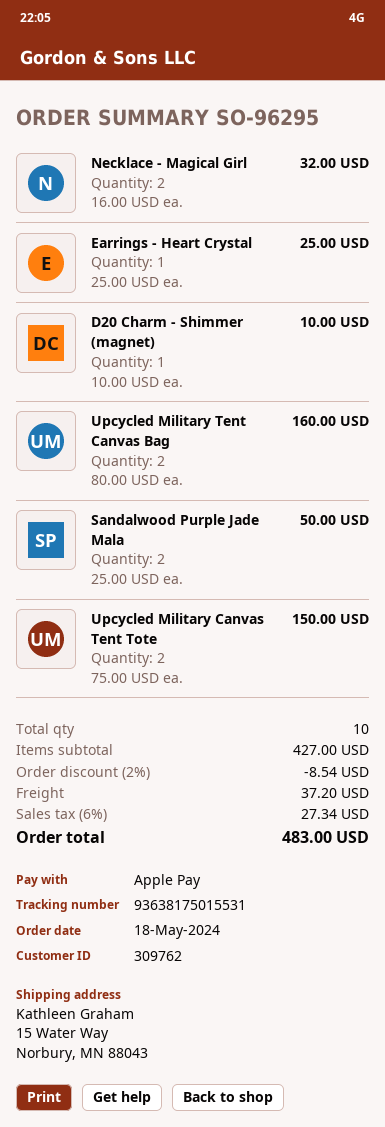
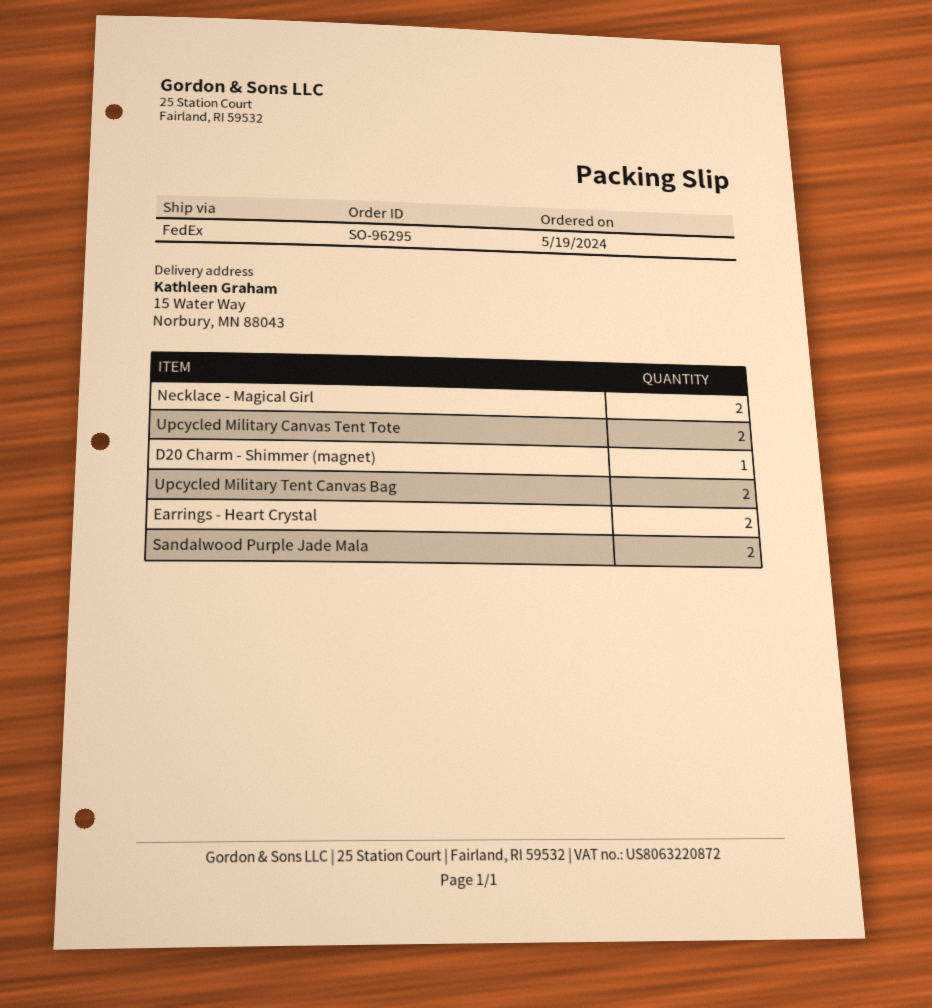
order date: 2024-05-18 -> 2024-05-19
Earrings - Heart Crystal: 1 -> 2

